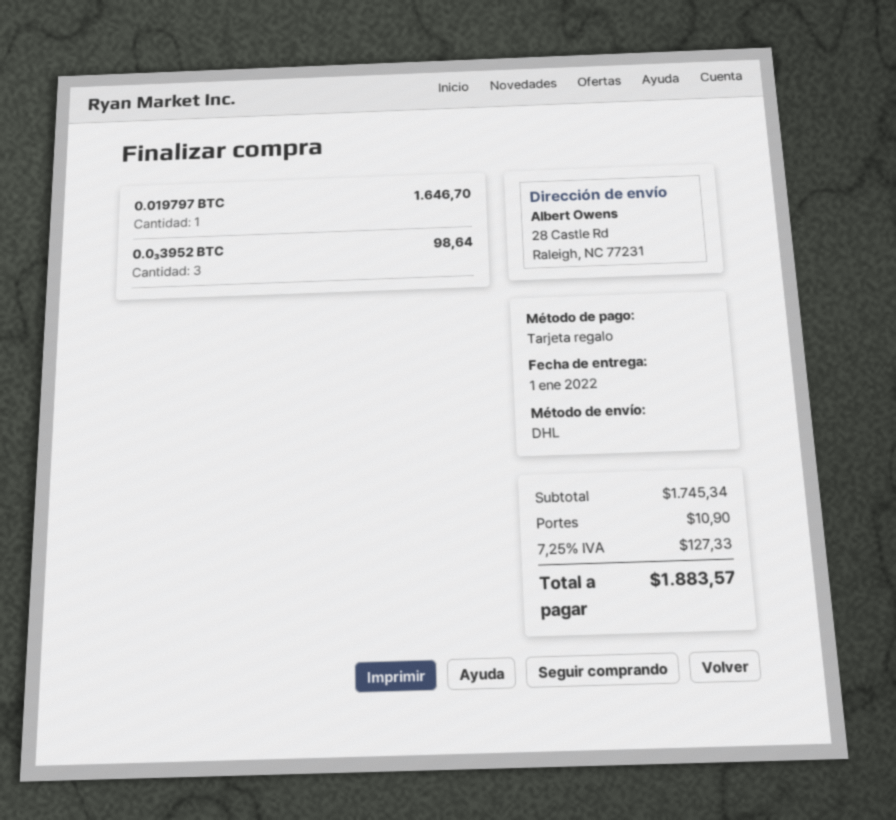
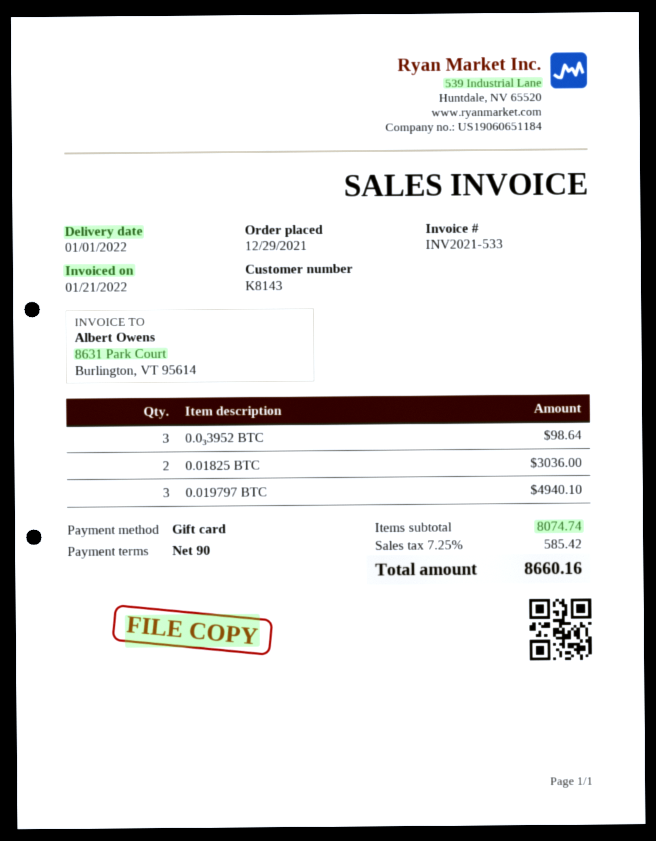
0.019797 BTC: 1 for 1646.70 -> 3 for 4940.10
0.01825 BTC: none -> 2 for 3036.00
subtotal: 1745.34 -> 8074.74
shipping: 10.90 -> none
tax: 7.25% = 127.33 -> 7.25% = 585.42
total: 1883.57 -> 8660.16

